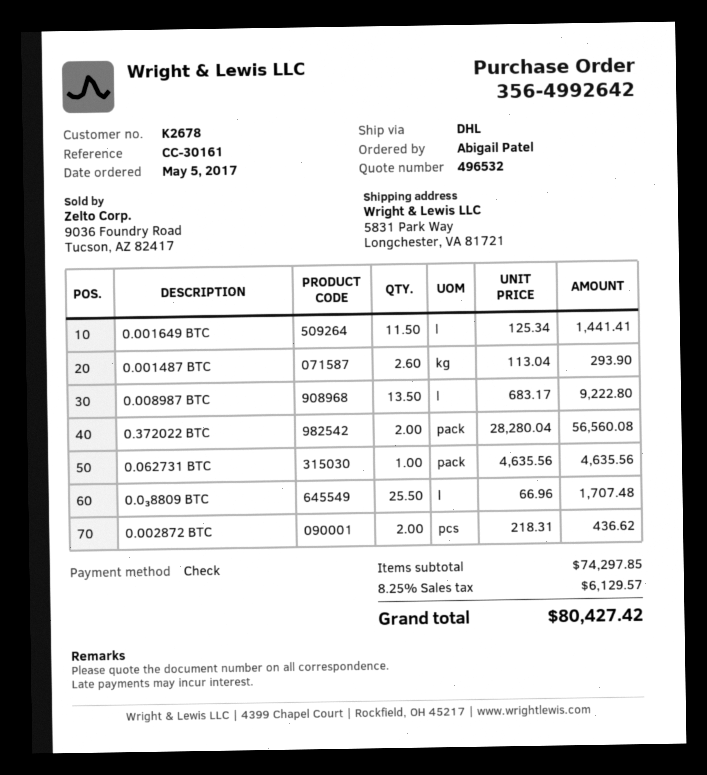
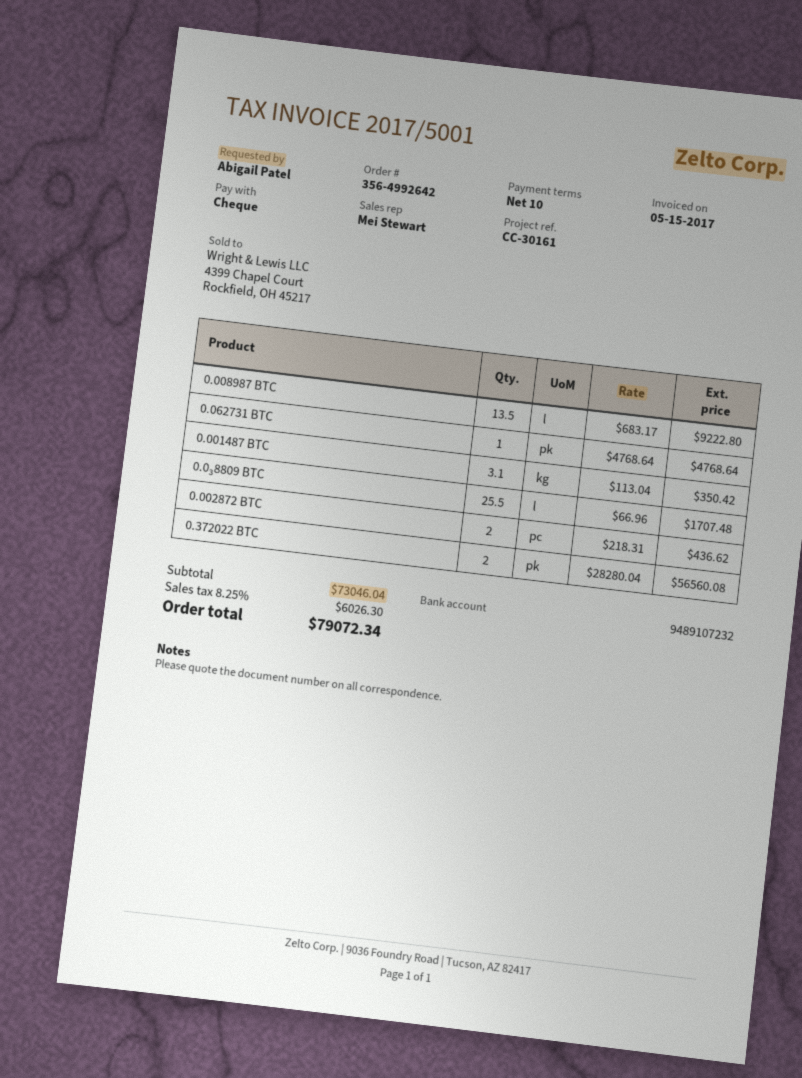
0.001649 BTC: 11.5 x 125.34 = 1441.41 -> none
0.001487 BTC: 2.6 x 113.04 = 293.90 -> 3.1 x 113.04 = 350.42
0.062731 BTC: 1 x 4635.56 = 4635.56 -> 1 x 4768.64 = 4768.64
subtotal: 74297.85 -> 73046.04
tax: 8.25% = 6129.57 -> 8.25% = 6026.30
total: 80427.42 -> 79072.34

